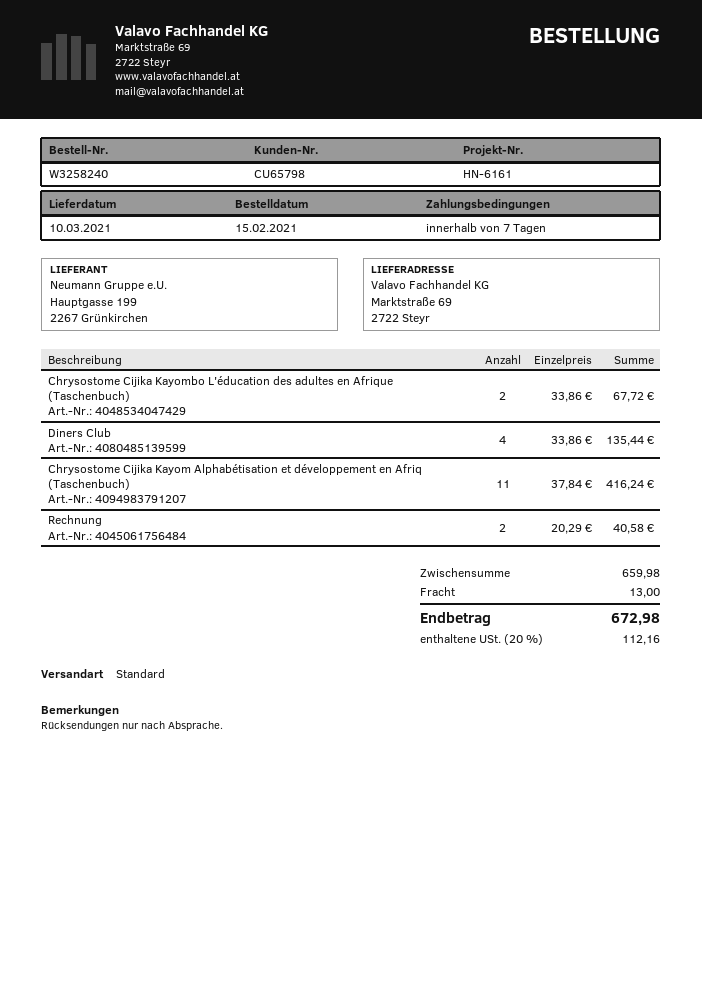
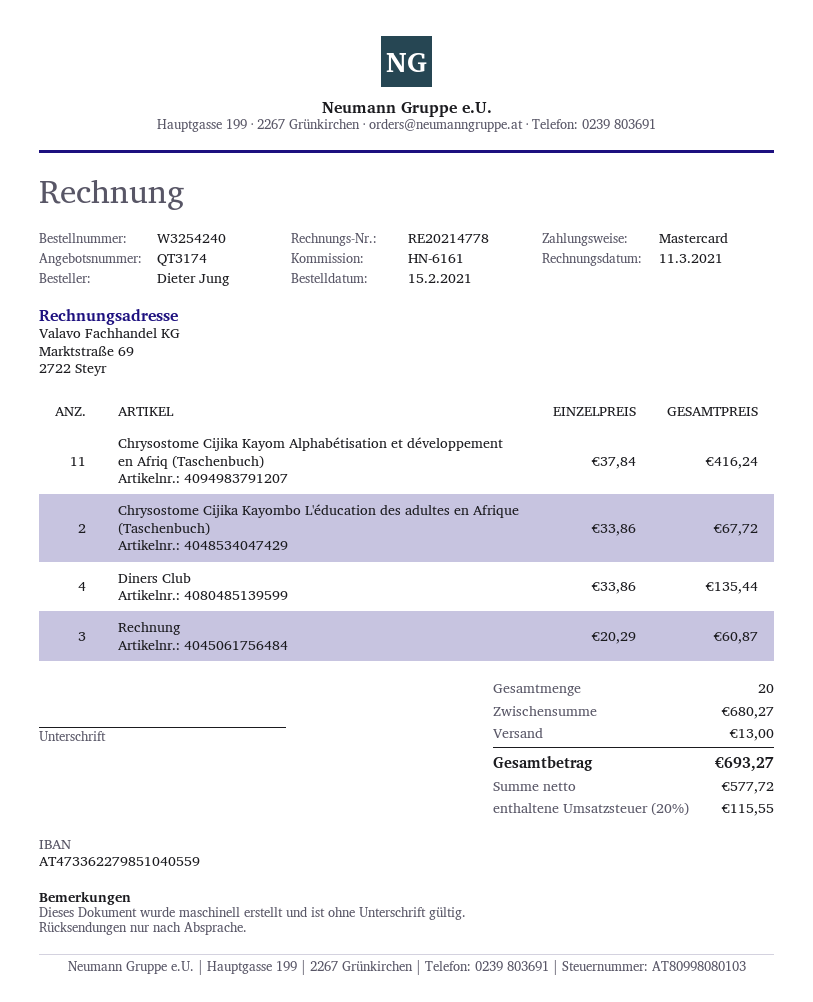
order number: W3258240 -> W3254240
Rechnung: 2 x 20.29 = 40.58 -> 3 x 20.29 = 60.87
subtotal: 659.98 -> 680.27
tax: 20% = 112.16 -> 20% = 115.55
total: 672.98 -> 693.27

